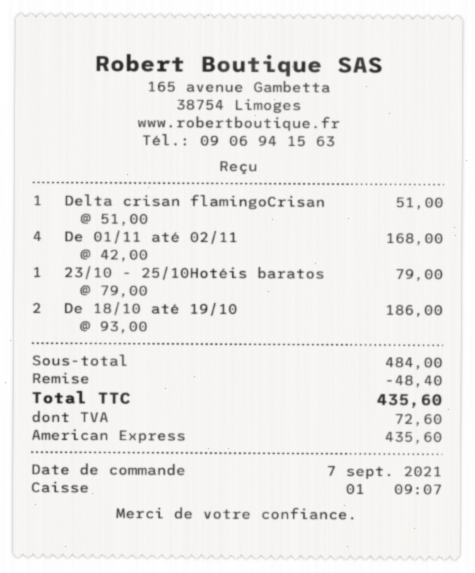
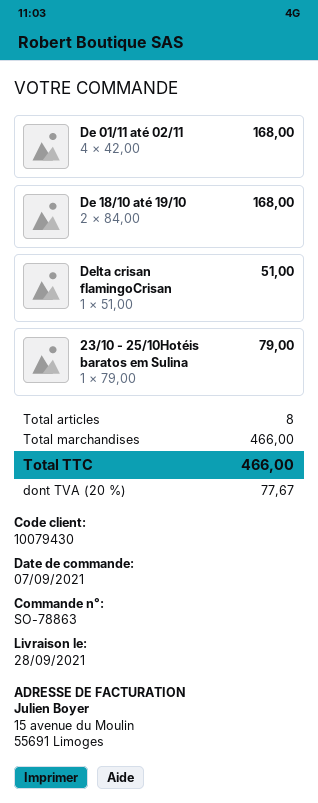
De 18/10 até 19/10: 2 x 93.00 = 186.00 -> 2 x 84.00 = 168.00
subtotal: 484.00 -> 466.00
discount: 48.40 -> none
tax: 72.60 -> 77.67
total: 435.60 -> 466.00

